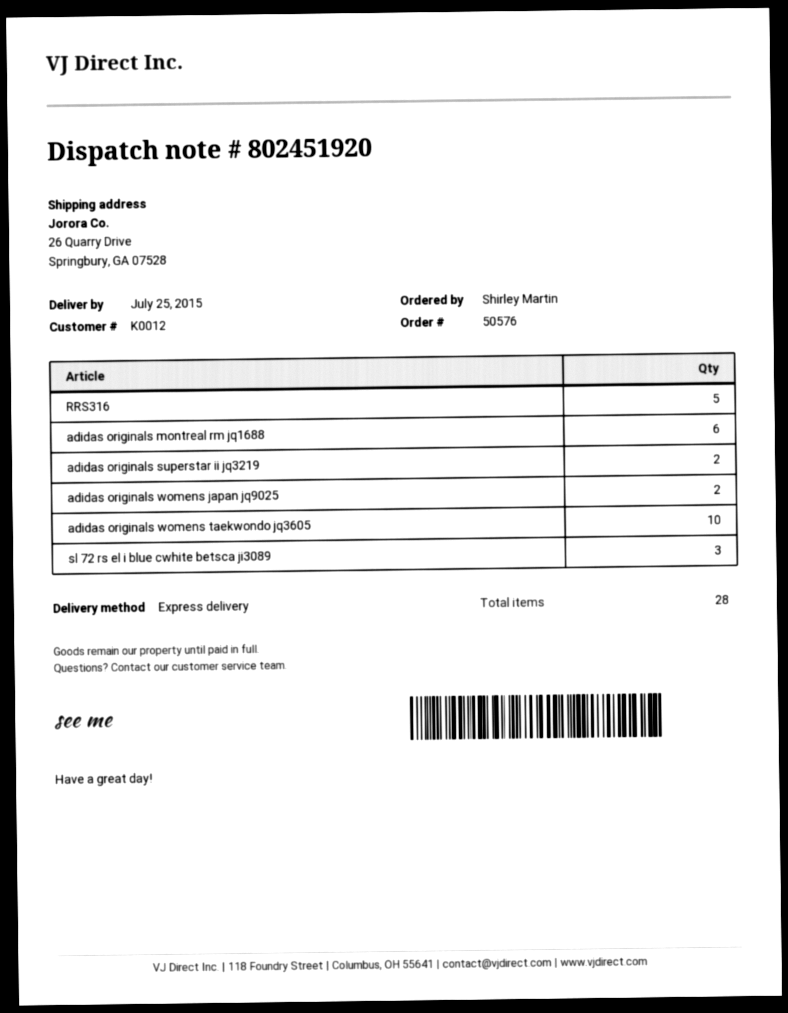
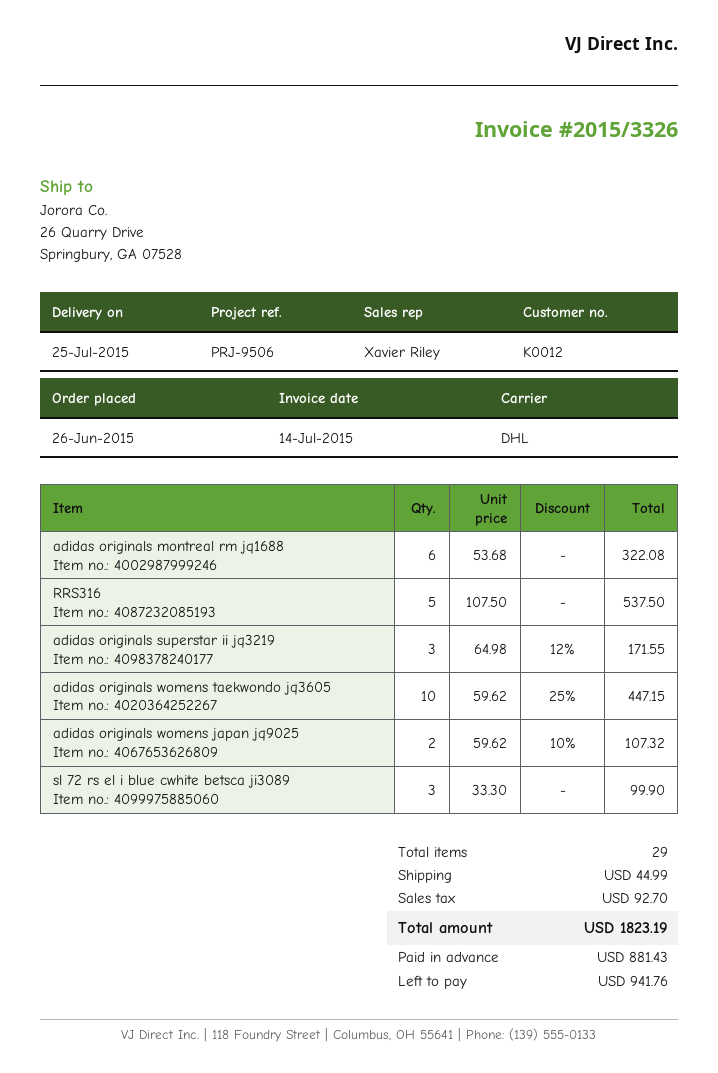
shipping method: express -> DHL
adidas originals superstar ii jq3219: 2 -> 3
total quantity: 28 -> 29

